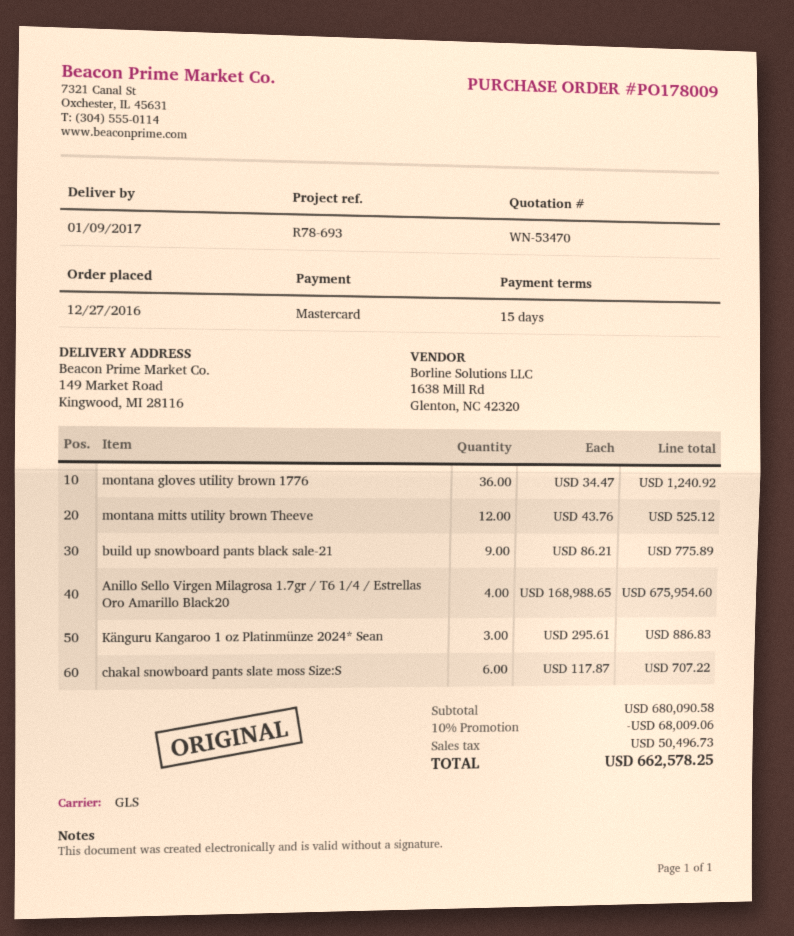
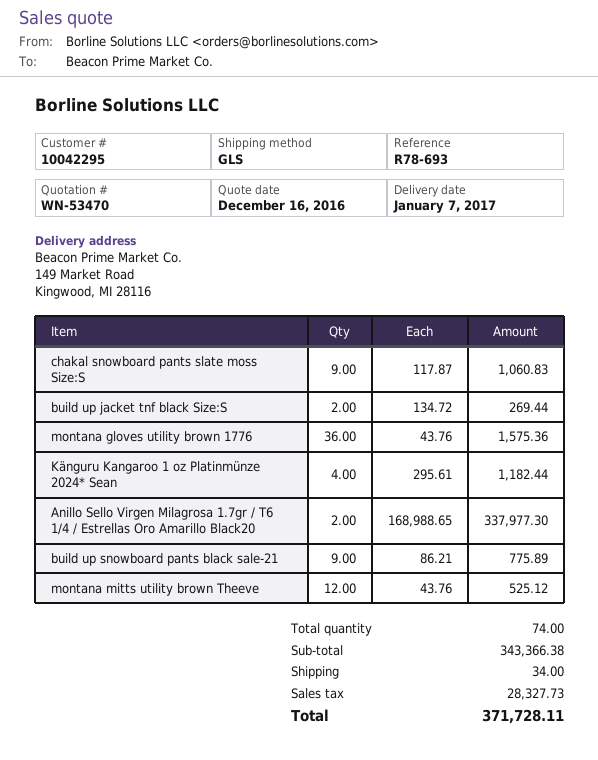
delivery date: 2017-01-09 -> 2017-01-07
montana gloves utility brown 1776: 36 x 34.47 = 1240.92 -> 36 x 43.76 = 1575.36
Anillo Sello Virgen Milagrosa 1.7gr / T6 1/4 / Estrellas Oro Amarillo Black20: 4 x 168988.65 = 675954.60 -> 2 x 168988.65 = 337977.30
Känguru Kangaroo 1 oz Platinmünze 2024* Sean: 3 x 295.61 = 886.83 -> 4 x 295.61 = 1182.44
chakal snowboard pants slate moss Size:S: 6 x 117.87 = 707.22 -> 9 x 117.87 = 1060.83
build up jacket tnf black Size:S: none -> 2 x 134.72 = 269.44
subtotal: 680090.58 -> 343366.38
discount: 10% = 68009.06 -> none
shipping: none -> 34.00
tax: 50496.73 -> 28327.73
total: 662578.25 -> 371728.11

